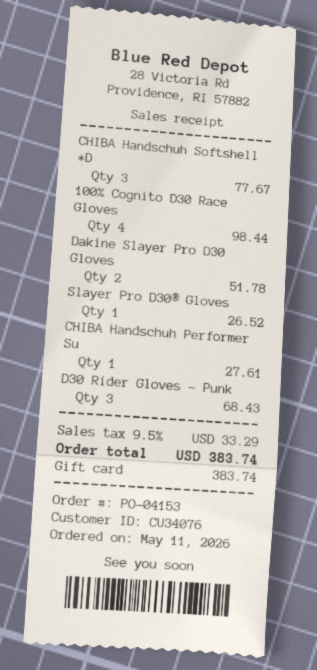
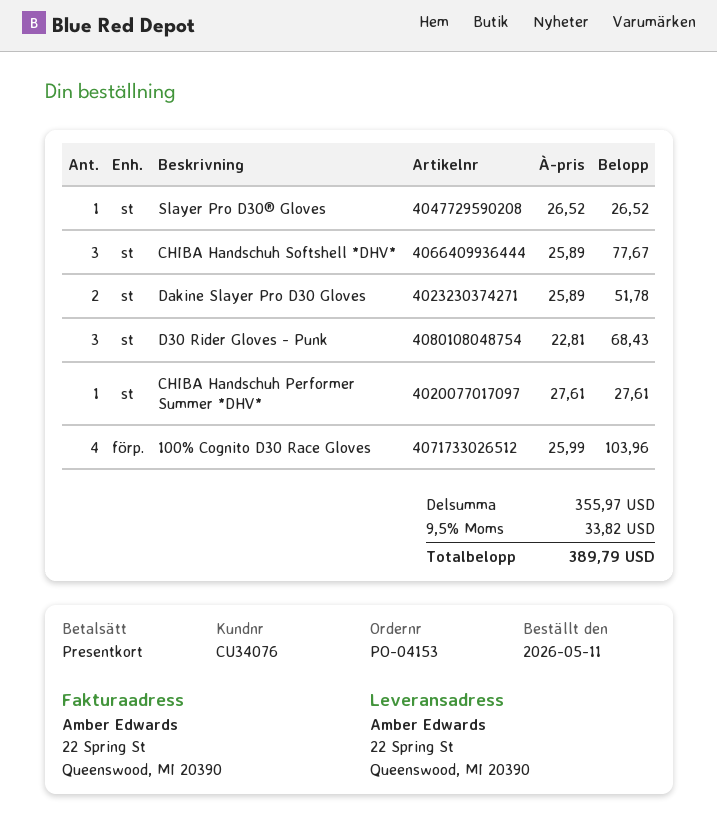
100% Cognito D30 Race Gloves: 4 for 98.44 -> 4 for 103.96
tax: 9.5% = 33.29 -> 9.5% = 33.82
total: 383.74 -> 389.79

